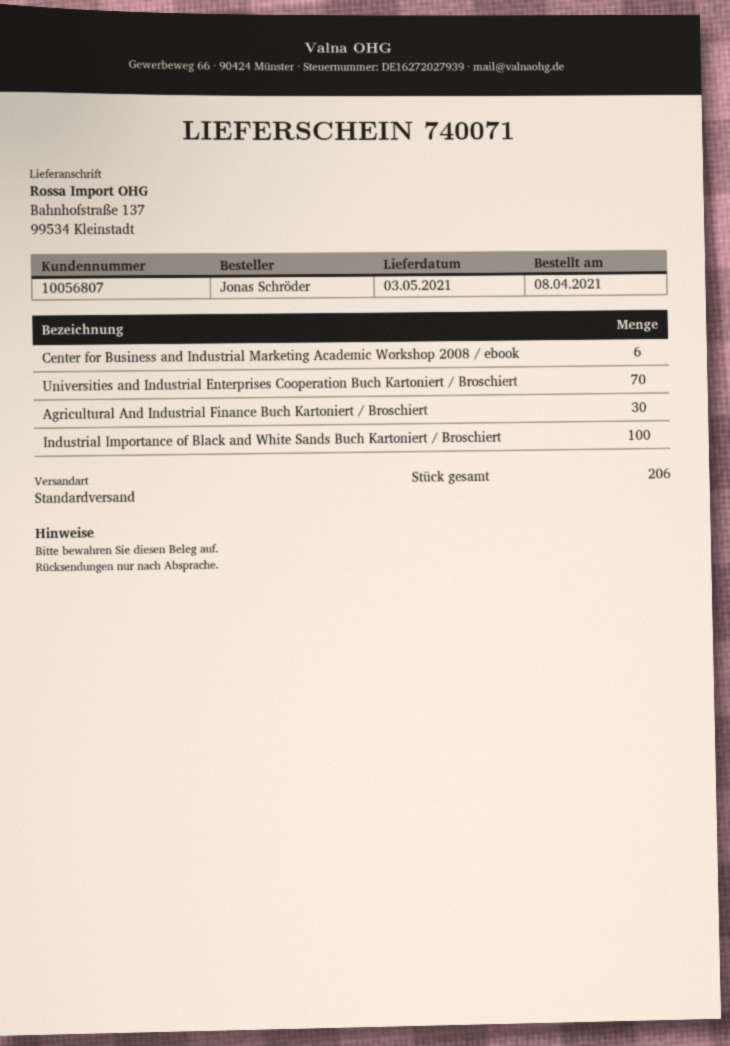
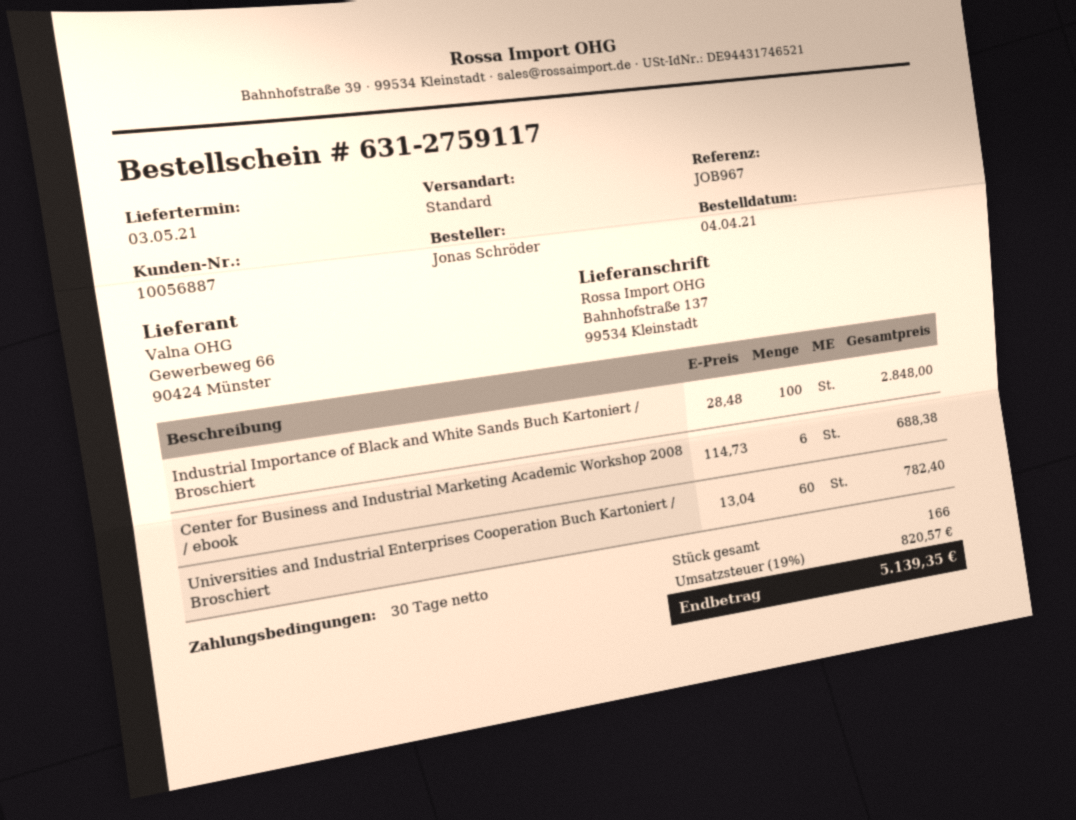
order date: 2021-04-08 -> 2021-04-04
customer number: 10056807 -> 10056887
Universities and Industrial Enterprises Cooperation Buch Kartoniert / Broschiert: 70 -> 60
Agricultural And Industrial Finance Buch Kartoniert / Broschiert: 30 -> none
total quantity: 206 -> 166

